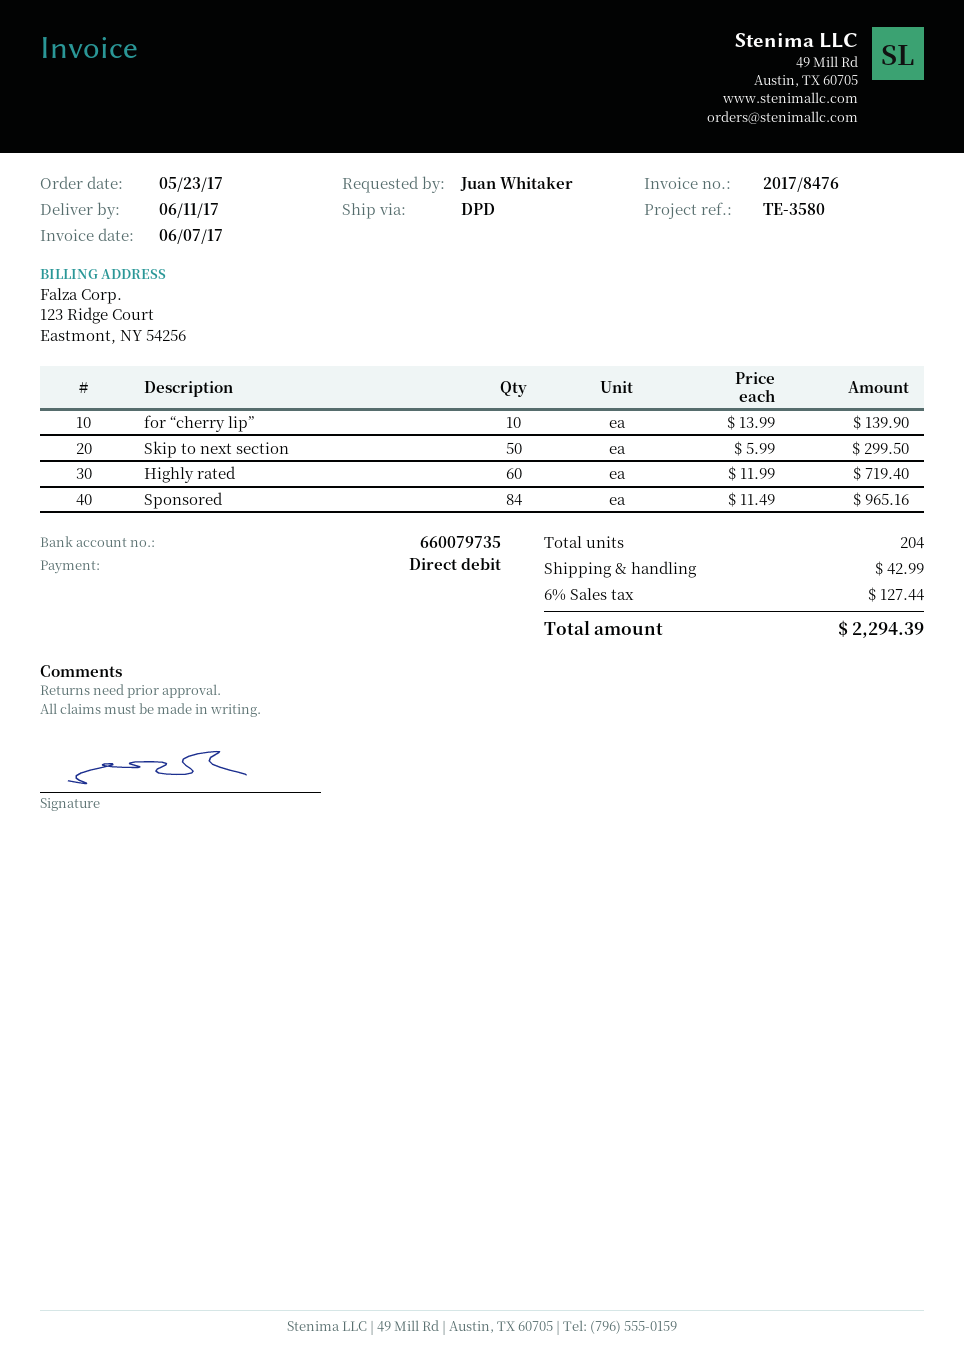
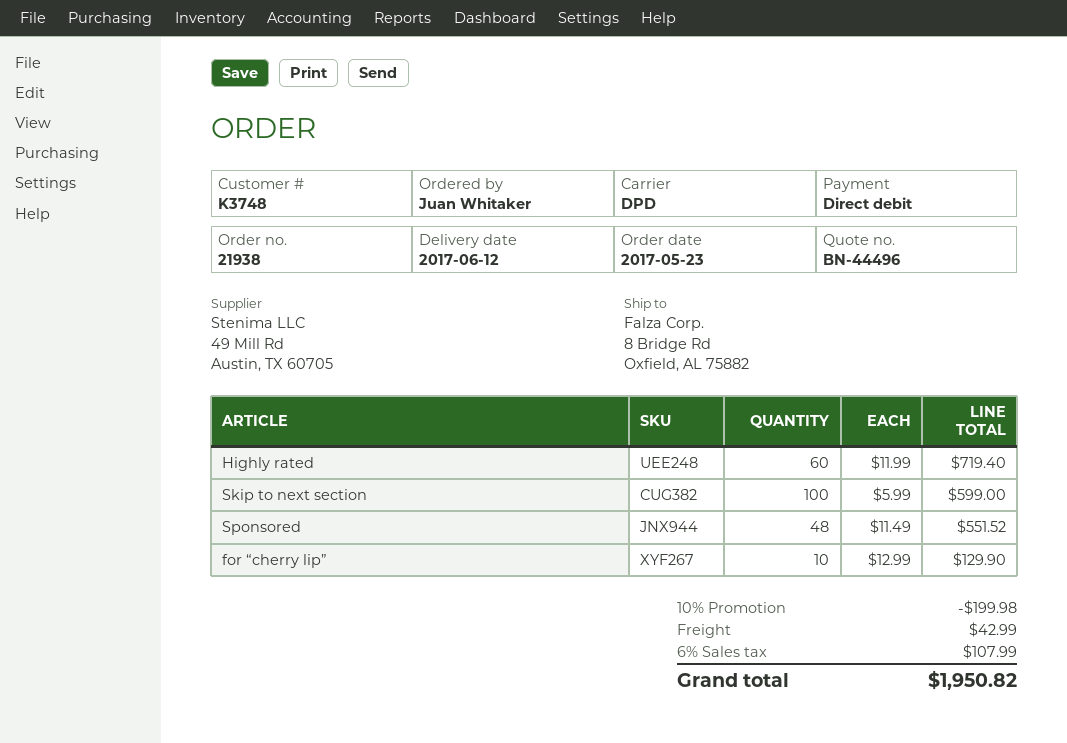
delivery date: 2017-06-11 -> 2017-06-12
for “cherry lip”: 10 x 13.99 = 139.90 -> 10 x 12.99 = 129.90
Skip to next section: 50 x 5.99 = 299.50 -> 100 x 5.99 = 599.00
Sponsored: 84 x 11.49 = 965.16 -> 48 x 11.49 = 551.52
discount: none -> 10% = 199.98
tax: 6% = 127.44 -> 6% = 107.99
total: 2294.39 -> 1950.82

